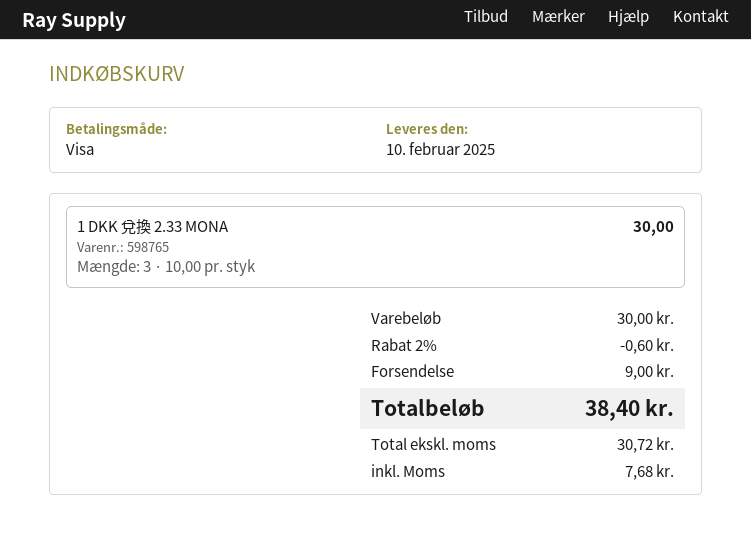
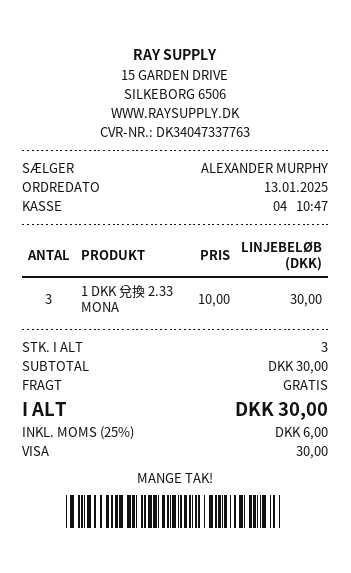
discount: 2% = 0.60 -> none
shipping: 9.00 -> 0.00
tax: 7.68 -> 6.00
total: 38.40 -> 30.00

